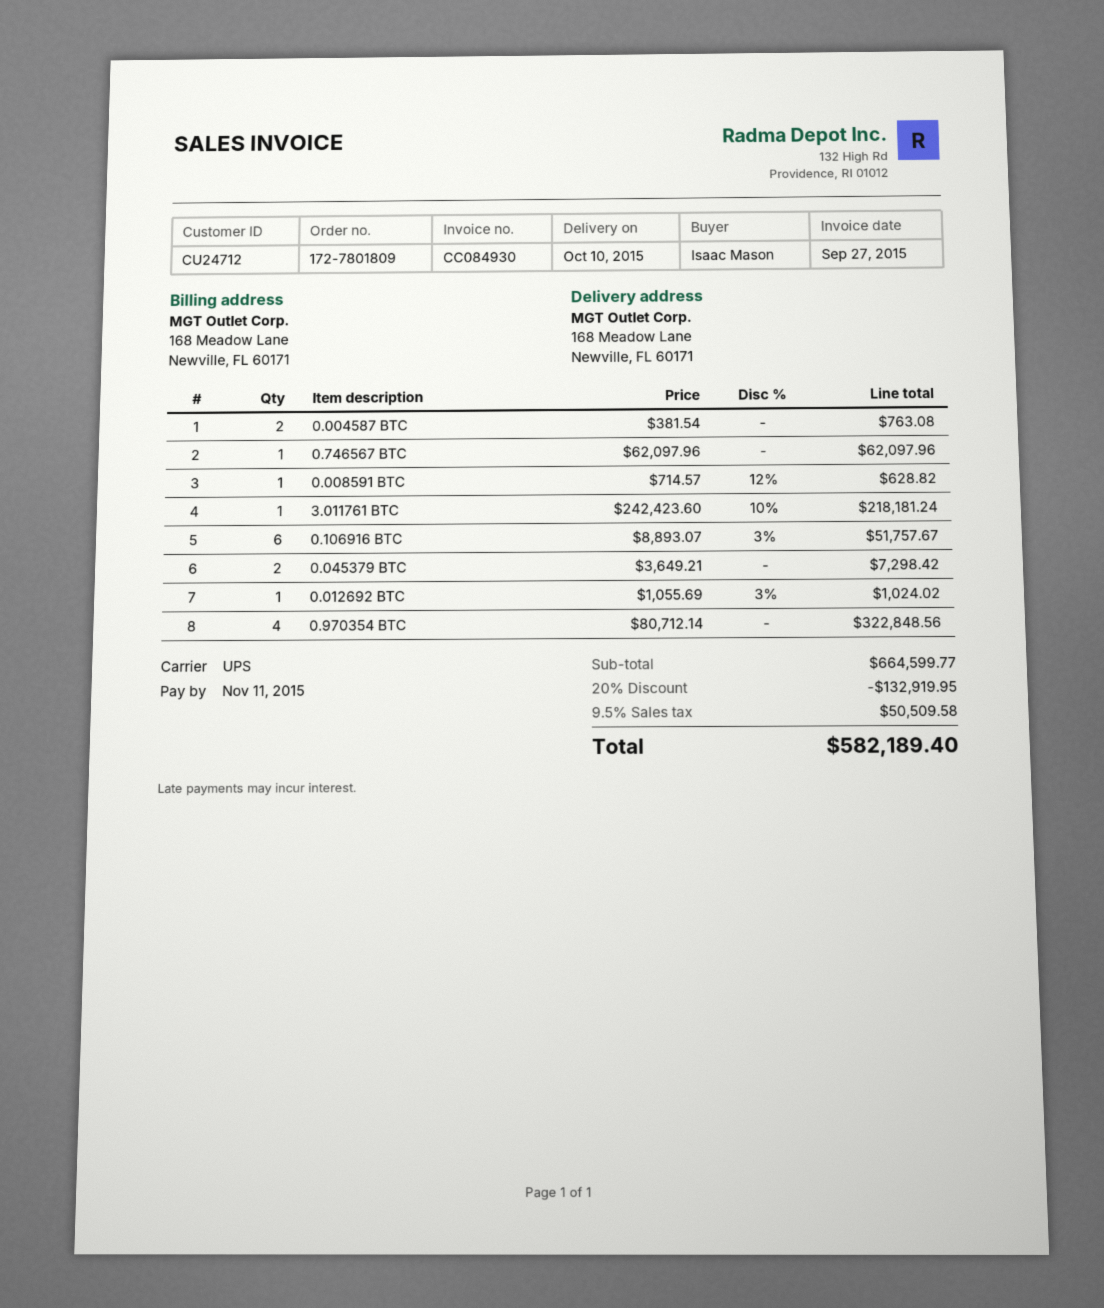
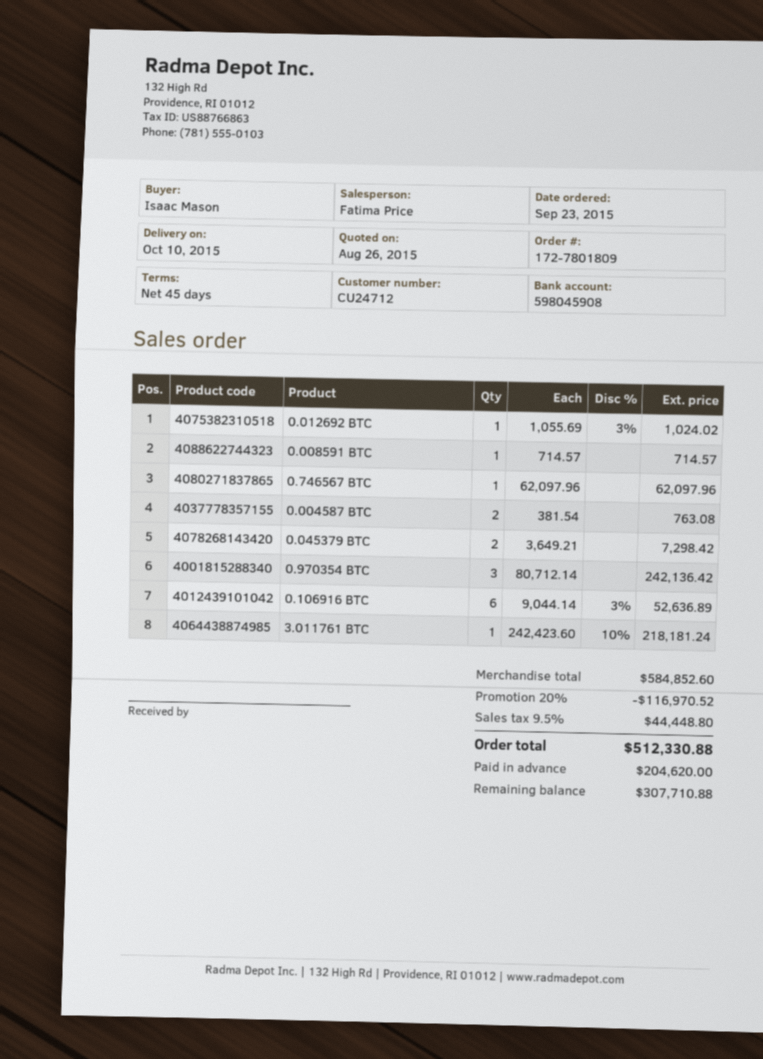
0.008591 BTC: 1 x 714.57 - 12% = 628.82 -> 1 x 714.57 = 714.57
0.106916 BTC: 6 x 8893.07 - 3% = 51757.67 -> 6 x 9044.14 - 3% = 52636.89
0.970354 BTC: 4 x 80712.14 = 322848.56 -> 3 x 80712.14 = 242136.42
subtotal: 664599.77 -> 584852.60
discount: 20% = 132919.95 -> 20% = 116970.52
tax: 9.5% = 50509.58 -> 9.5% = 44448.80
total: 582189.40 -> 512330.88

